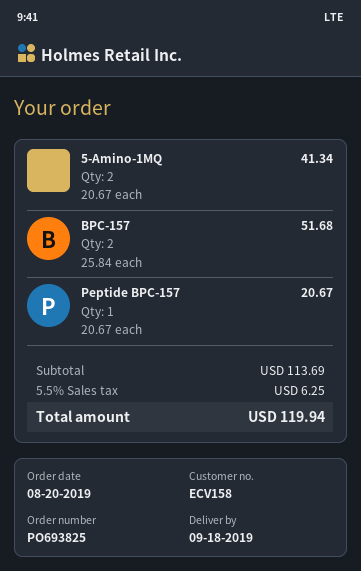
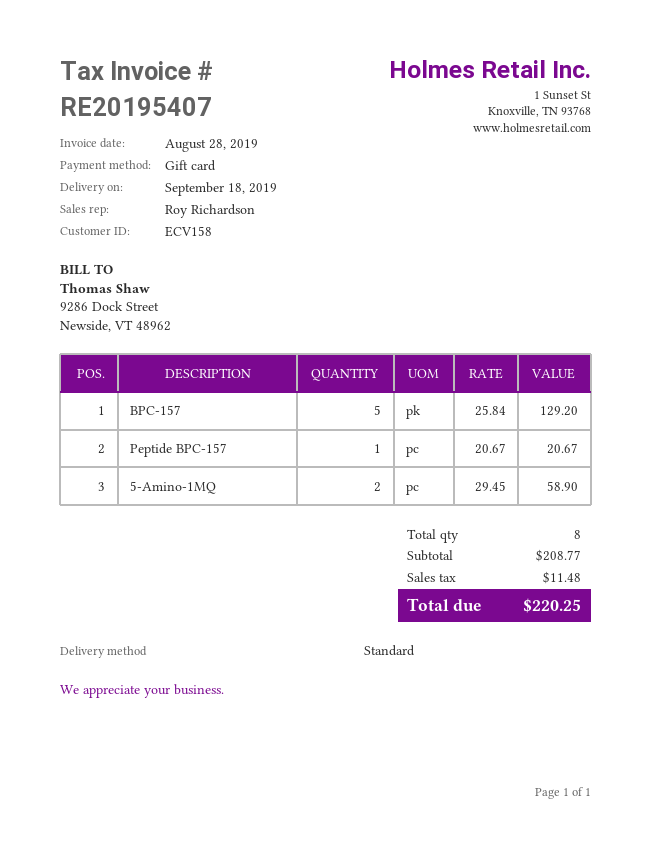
5-Amino-1MQ: 2 x 20.67 = 41.34 -> 2 x 29.45 = 58.90
BPC-157: 2 x 25.84 = 51.68 -> 5 x 25.84 = 129.20
subtotal: 113.69 -> 208.77
tax: 6.25 -> 11.48
total: 119.94 -> 220.25

